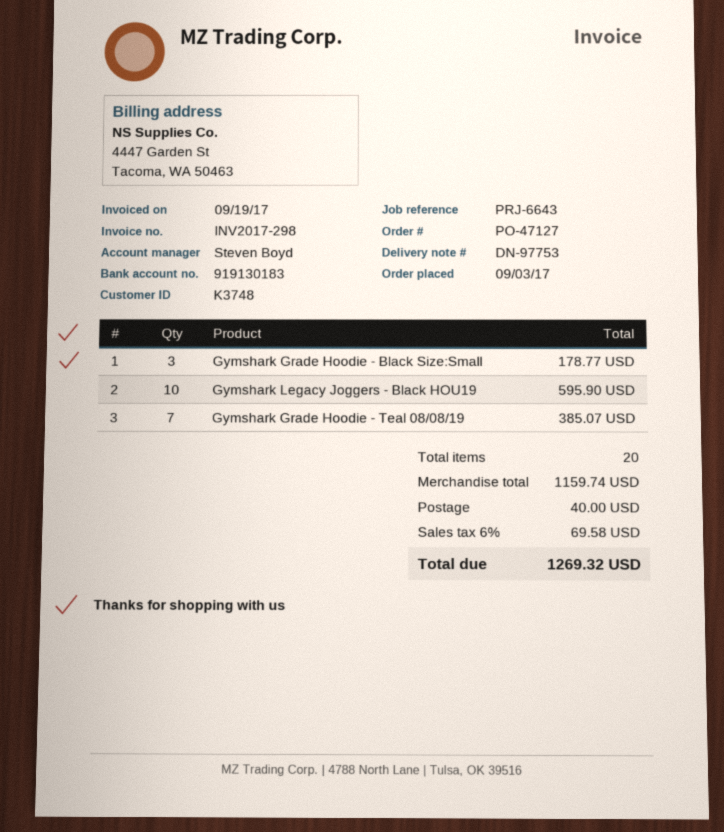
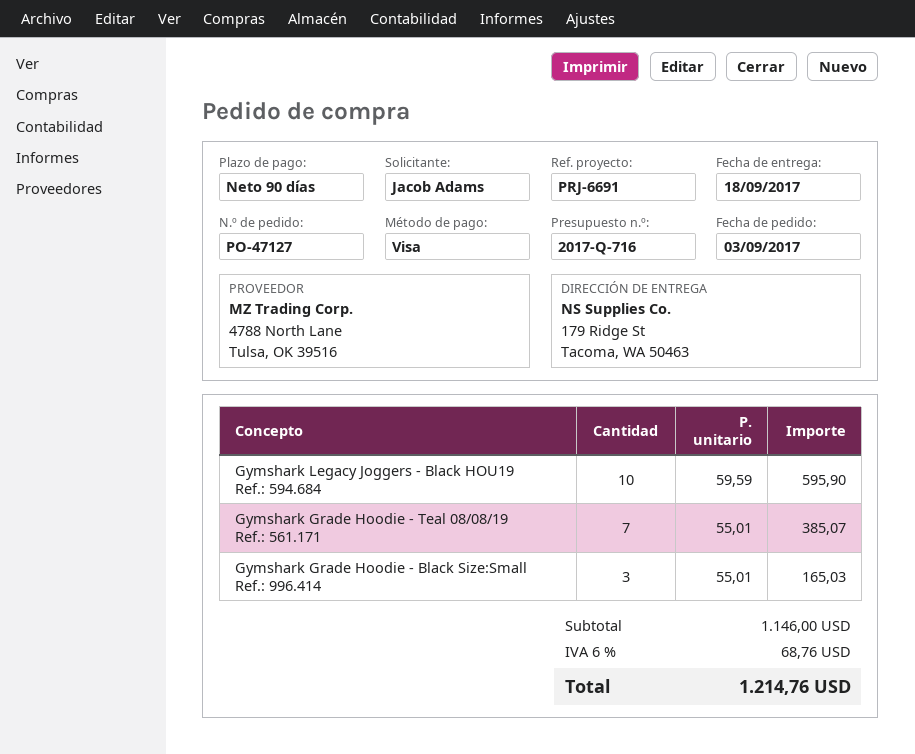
reference: PRJ-6643 -> PRJ-6691
Gymshark Grade Hoodie - Black Size:Small: 3 for 178.77 -> 3 for 165.03
subtotal: 1159.74 -> 1146.00
shipping: 40.00 -> none
tax: 6% = 69.58 -> 6% = 68.76
total: 1269.32 -> 1214.76

